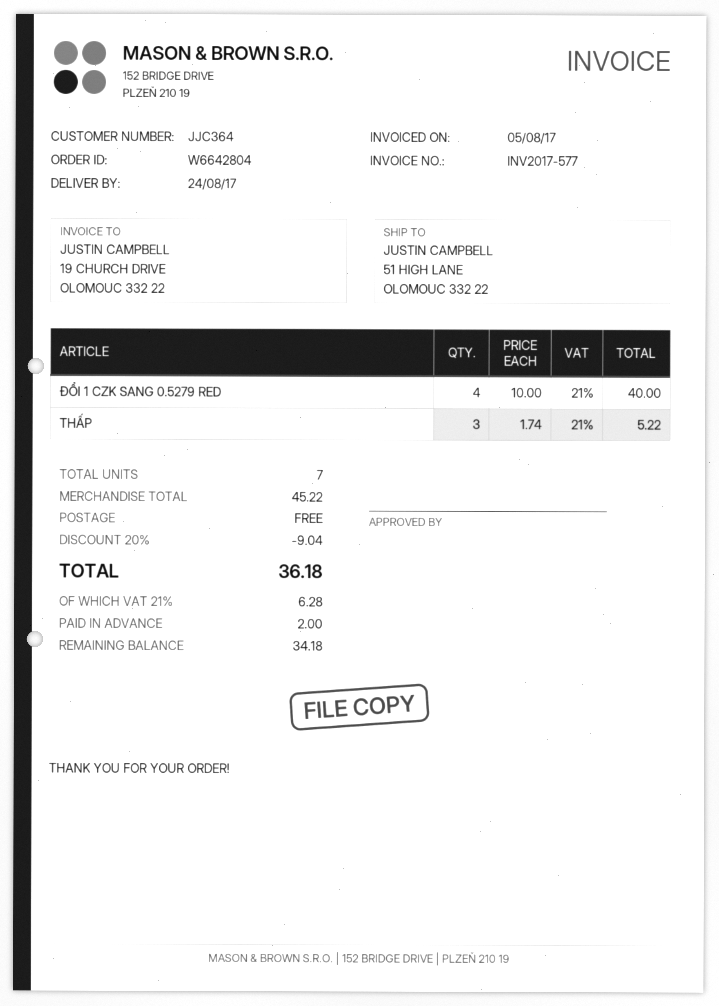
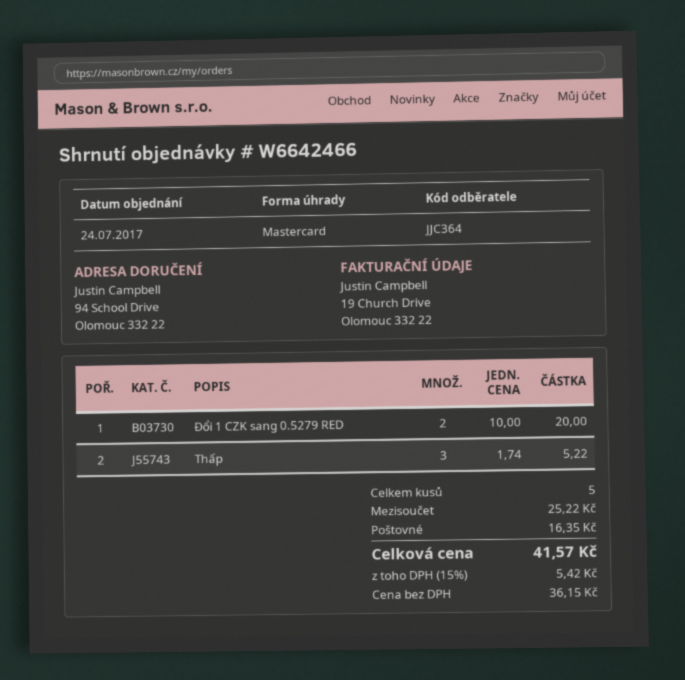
order number: W6642804 -> W6642466
ship to: 51 HIGH LANE, OLOMOUC 332 22 -> 94 School Drive, Olomouc 332 22
ĐỔI 1 CZK SANG 0.5279 RED: 4 x 10.00 = 40.00 -> 2 x 10.00 = 20.00
total quantity: 7 -> 5
subtotal: 45.22 -> 25.22
discount: 20% = 9.04 -> none
shipping: 0.00 -> 16.35
tax: 21% = 6.28 -> 15% = 5.42
total: 36.18 -> 41.57

